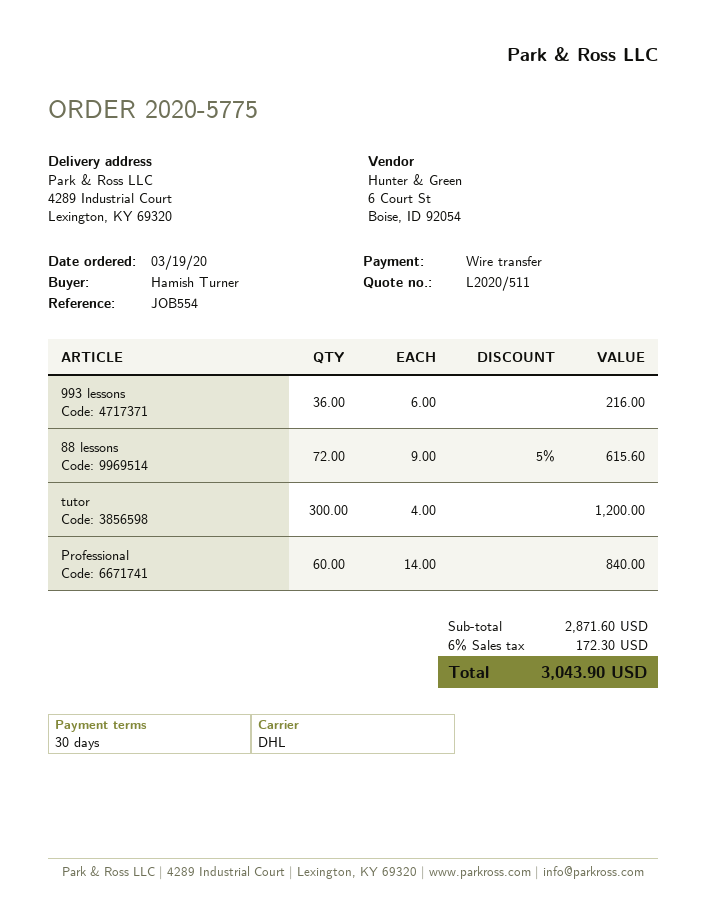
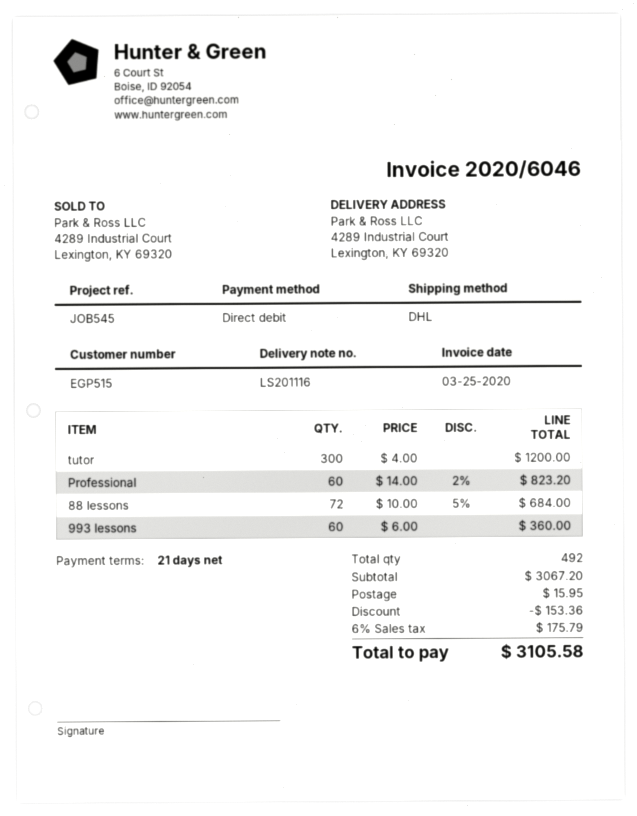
payment terms: 30 days -> 21 days
reference: JOB554 -> JOB545
payment method: bank transfer -> direct debit
993 lessons: 36 x 6.00 = 216.00 -> 60 x 6.00 = 360.00
88 lessons: 72 x 9.00 - 5% = 615.60 -> 72 x 10.00 - 5% = 684.00
Professional: 60 x 14.00 = 840.00 -> 60 x 14.00 - 2% = 823.20
subtotal: 2871.60 -> 3067.20
discount: none -> 153.36
shipping: none -> 15.95
tax: 6% = 172.30 -> 6% = 175.79
total: 3043.90 -> 3105.58

